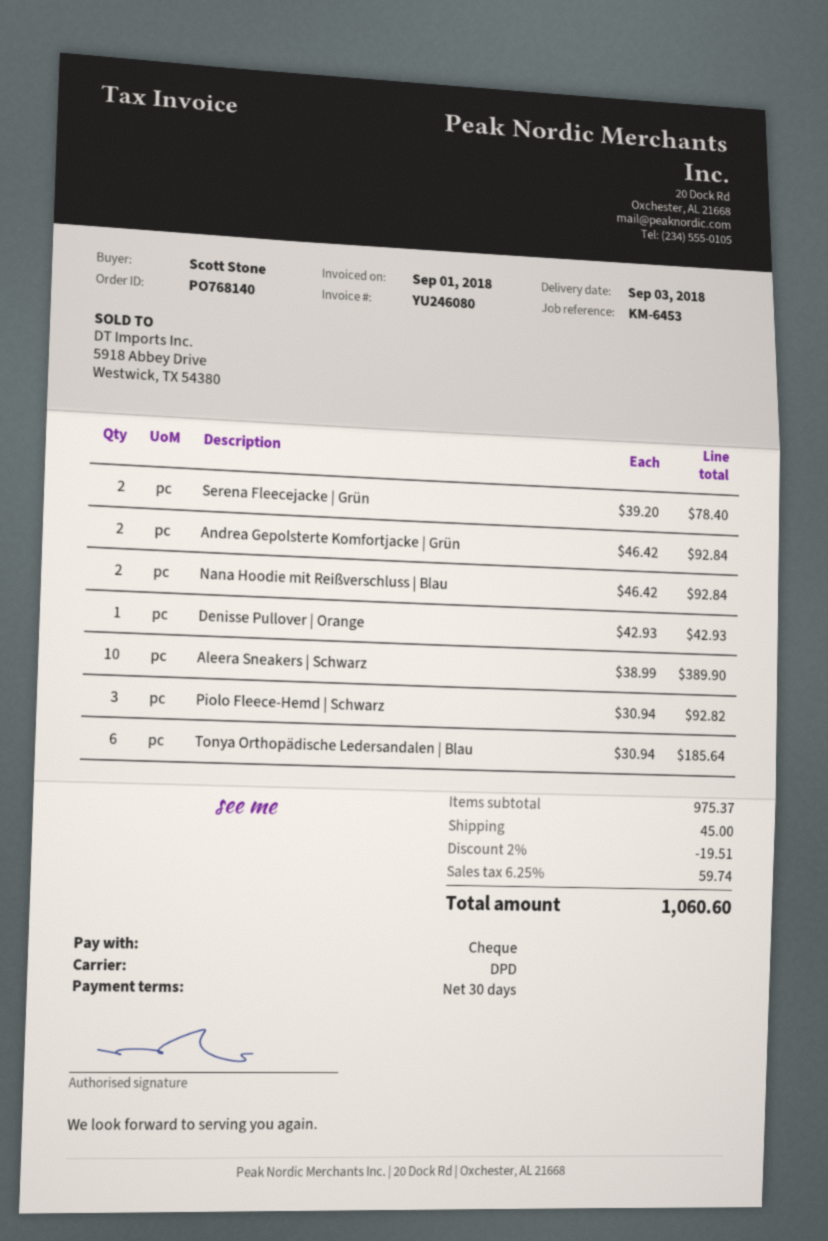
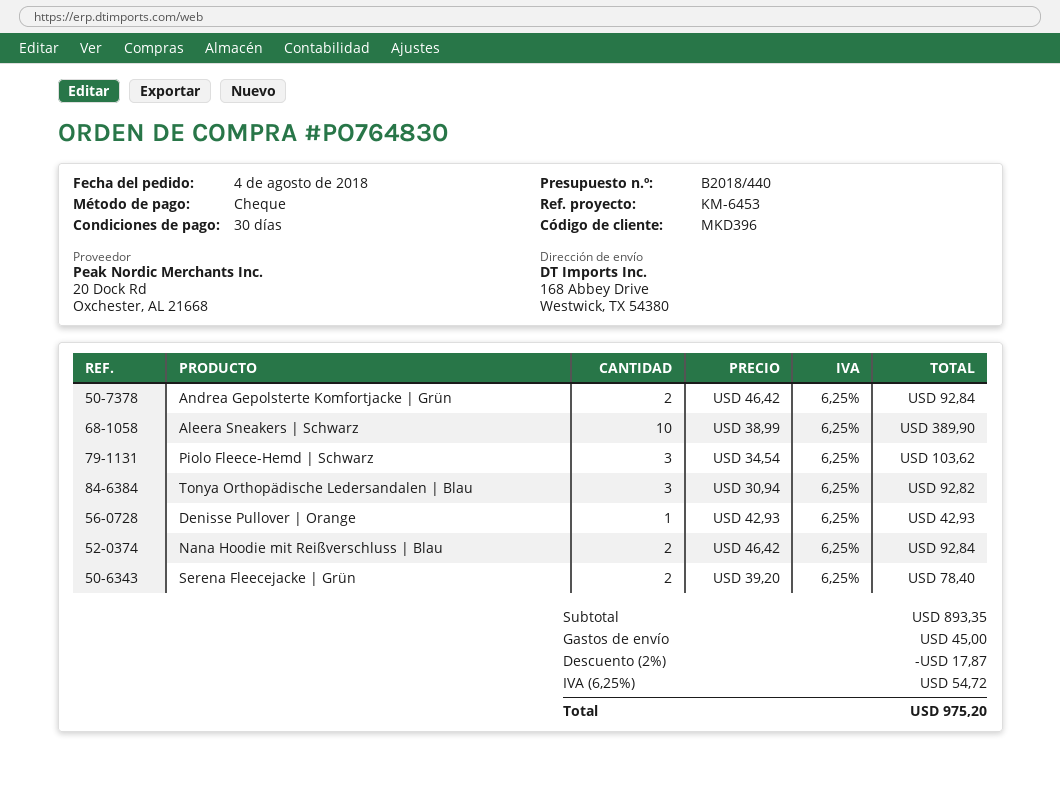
order number: PO768140 -> PO764830
Piolo Fleece-Hemd | Schwarz: 3 x 30.94 = 92.82 -> 3 x 34.54 = 103.62
Tonya Orthopädische Ledersandalen | Blau: 6 x 30.94 = 185.64 -> 3 x 30.94 = 92.82
subtotal: 975.37 -> 893.35
discount: 2% = 19.51 -> 2% = 17.87
tax: 6.25% = 59.74 -> 6.25% = 54.72
total: 1060.60 -> 975.20

